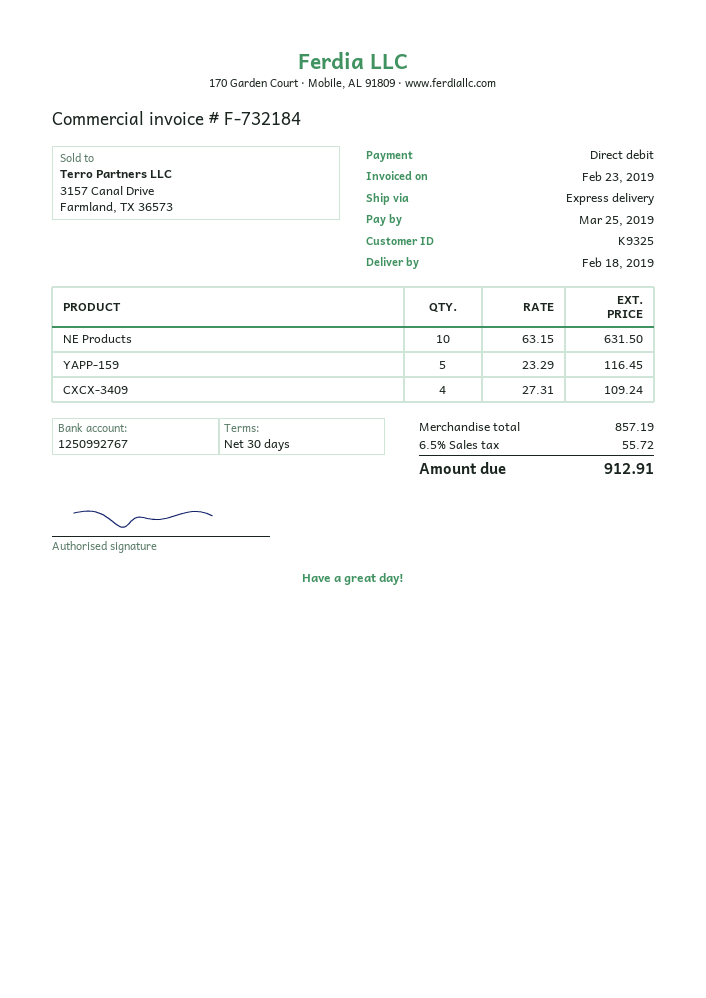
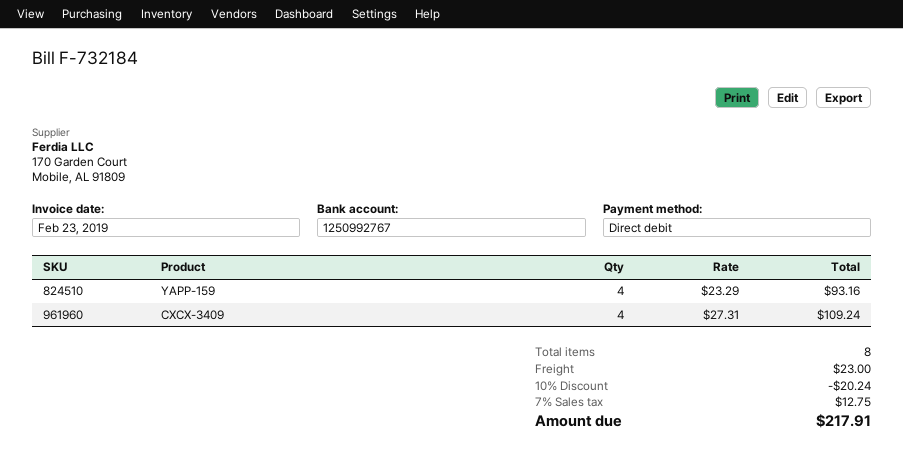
NE Products: 10 x 63.15 = 631.50 -> none
YAPP-159: 5 x 23.29 = 116.45 -> 4 x 23.29 = 93.16
discount: none -> 10% = 20.24
shipping: none -> 23.00
tax: 6.5% = 55.72 -> 7% = 12.75
total: 912.91 -> 217.91

